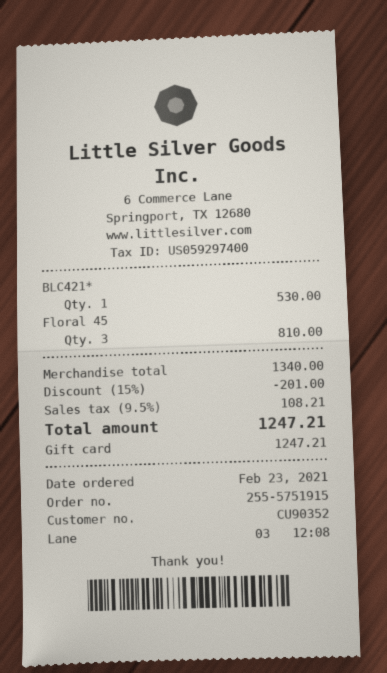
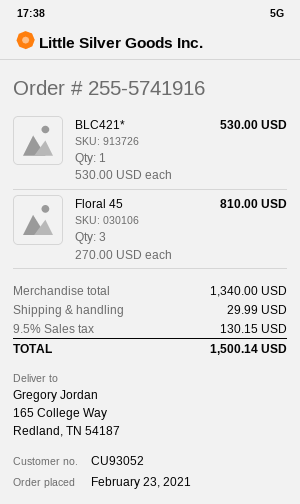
order number: 255-5751915 -> 255-5741916
customer number: CU90352 -> CU93052
discount: 15% = 201.00 -> none
shipping: none -> 29.99
tax: 9.5% = 108.21 -> 9.5% = 130.15
total: 1247.21 -> 1500.14

